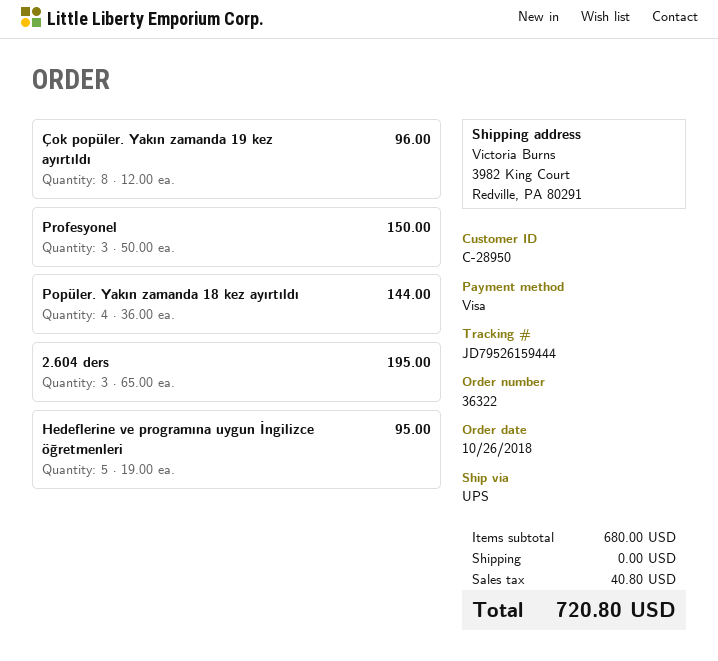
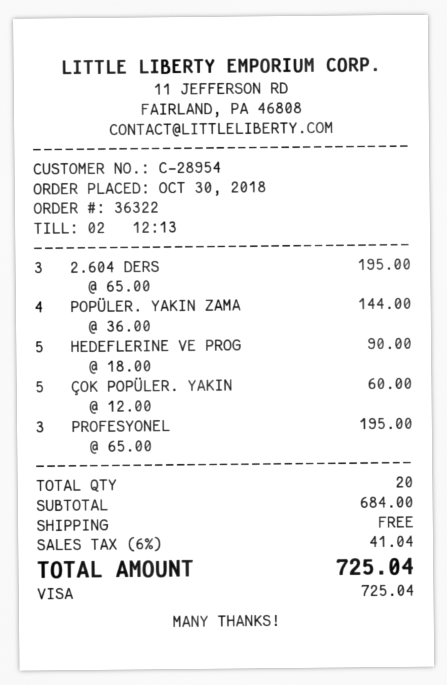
order date: 2018-10-26 -> 2018-10-30
customer number: C-28950 -> C-28954
Çok popüler. Yakın zamanda 19 kez ayırtıldı: 8 x 12.00 = 96.00 -> 5 x 12.00 = 60.00
Profesyonel: 3 x 50.00 = 150.00 -> 3 x 65.00 = 195.00
Hedeflerine ve programına uygun İngilizce öğretmenleri: 5 x 19.00 = 95.00 -> 5 x 18.00 = 90.00
subtotal: 680.00 -> 684.00
tax: 40.80 -> 41.04
total: 720.80 -> 725.04

